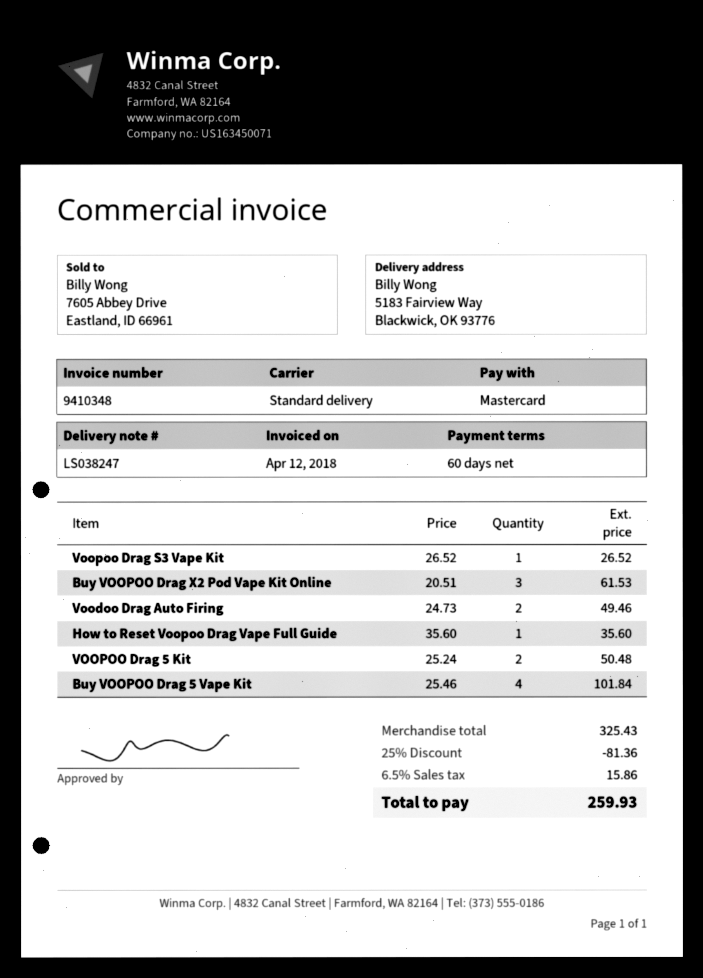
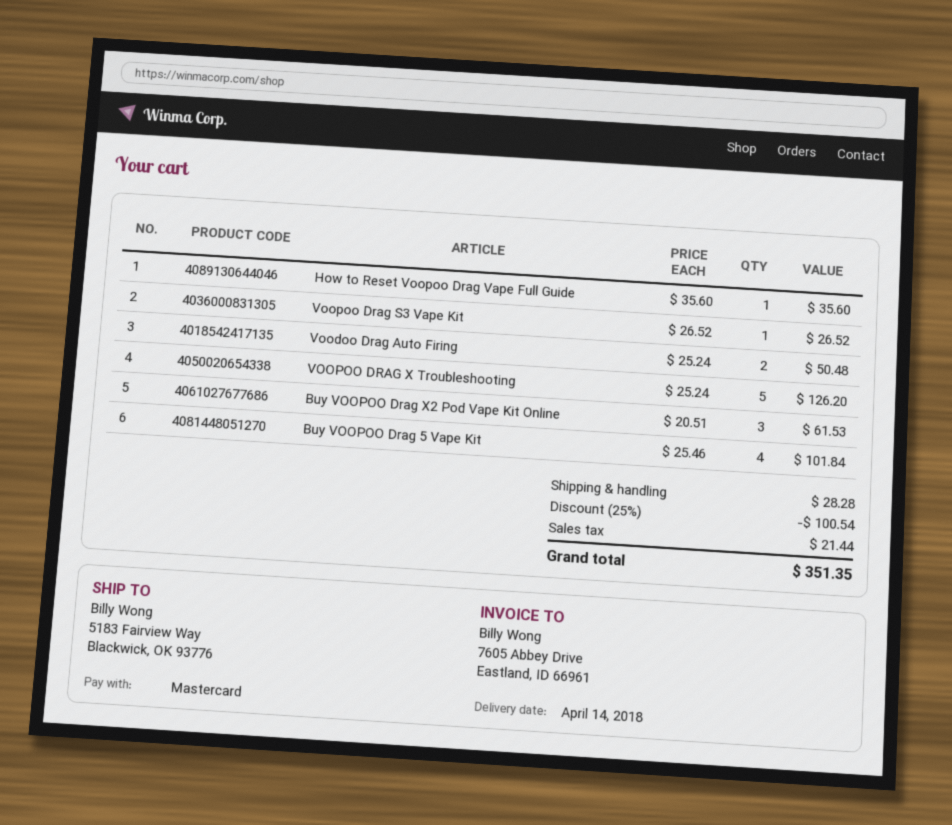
Voodoo Drag Auto Firing: 2 x 24.73 = 49.46 -> 2 x 25.24 = 50.48
VOOPOO Drag 5 Kit: 2 x 25.24 = 50.48 -> none
VOOPOO DRAG X Troubleshooting: none -> 5 x 25.24 = 126.20
discount: 25% = 81.36 -> 25% = 100.54
shipping: none -> 28.28
tax: 15.86 -> 21.44
total: 259.93 -> 351.35

